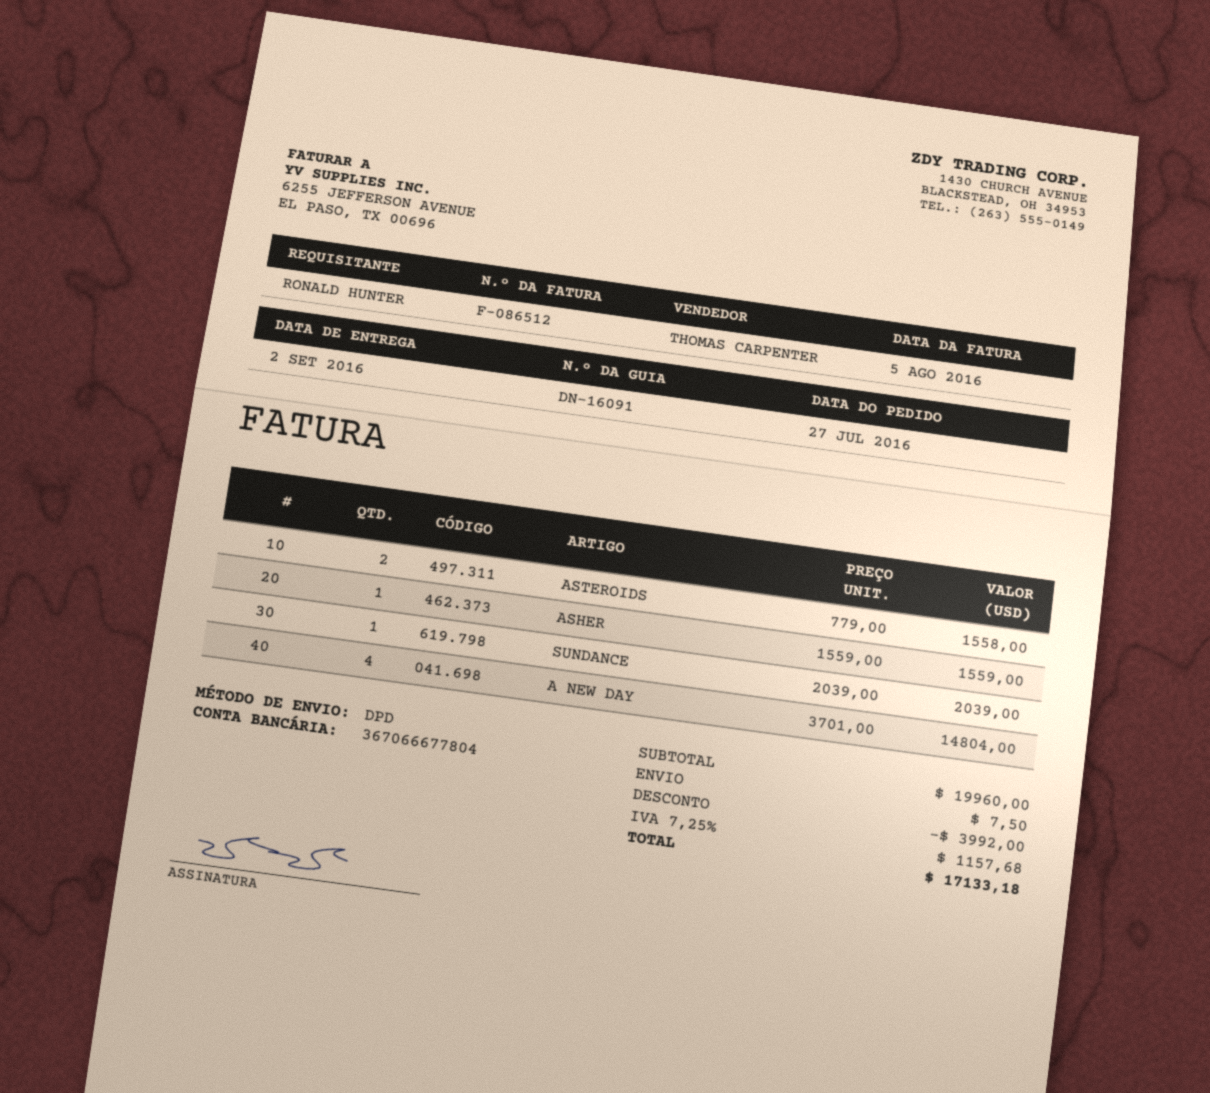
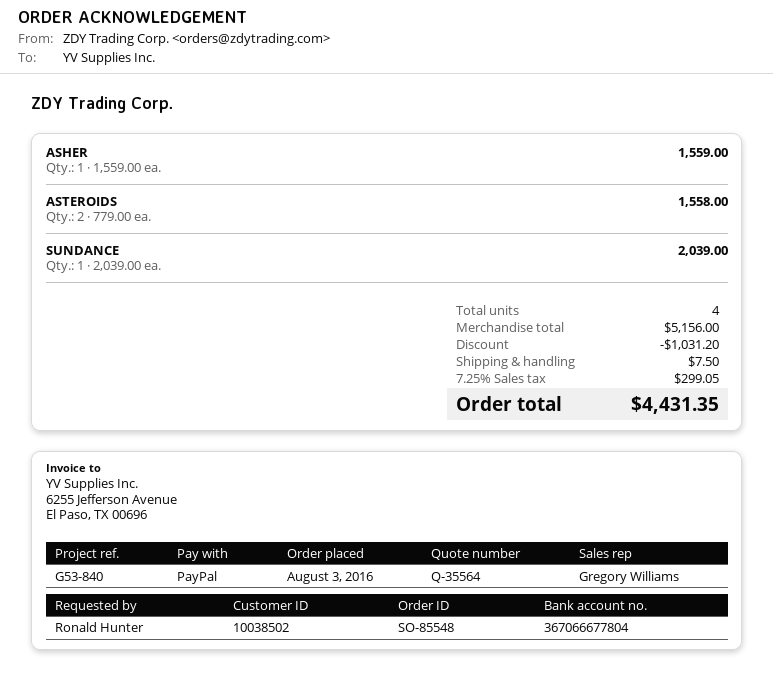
order date: 2016-07-27 -> 2016-08-03
sales rep: THOMAS CARPENTER -> Gregory Williams
A NEW DAY: 4 x 3701.00 = 14804.00 -> none
subtotal: 19960.00 -> 5156.00
discount: 3992.00 -> 1031.20
tax: 7.25% = 1157.68 -> 7.25% = 299.05
total: 17133.18 -> 4431.35

